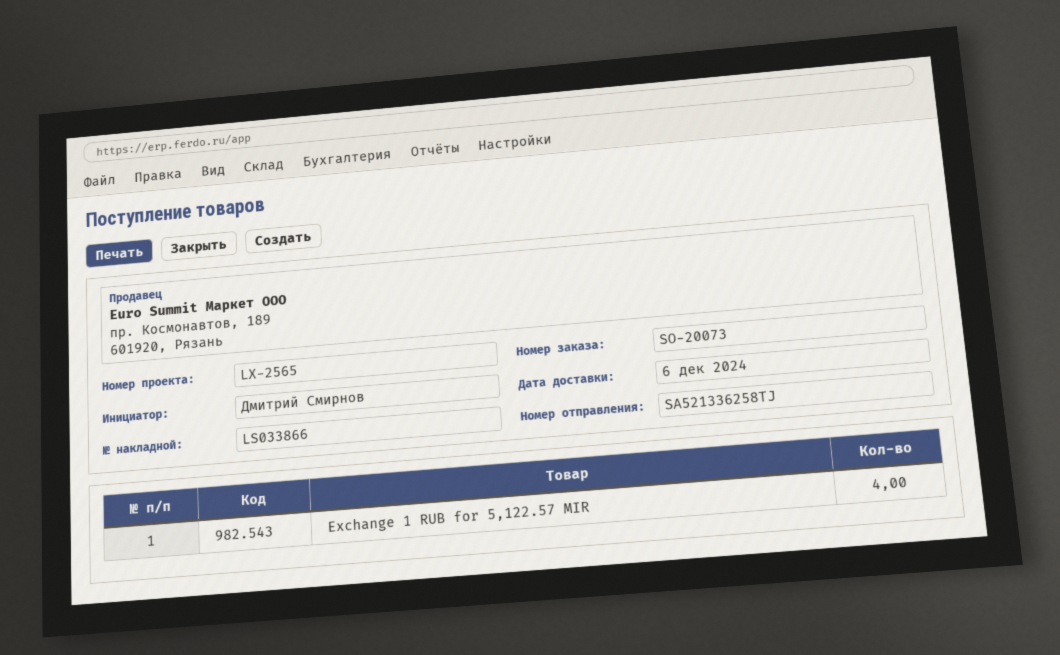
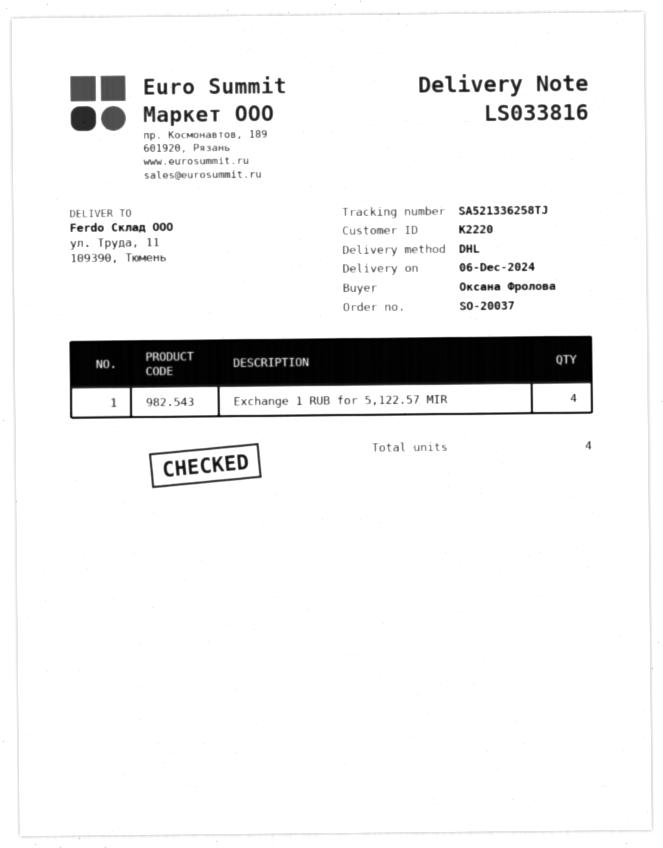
order number: SO-20073 -> SO-20037
delivery note number: LS033866 -> LS033816
ordered by: Дмитрий Смирнов -> Оксана Фролова

